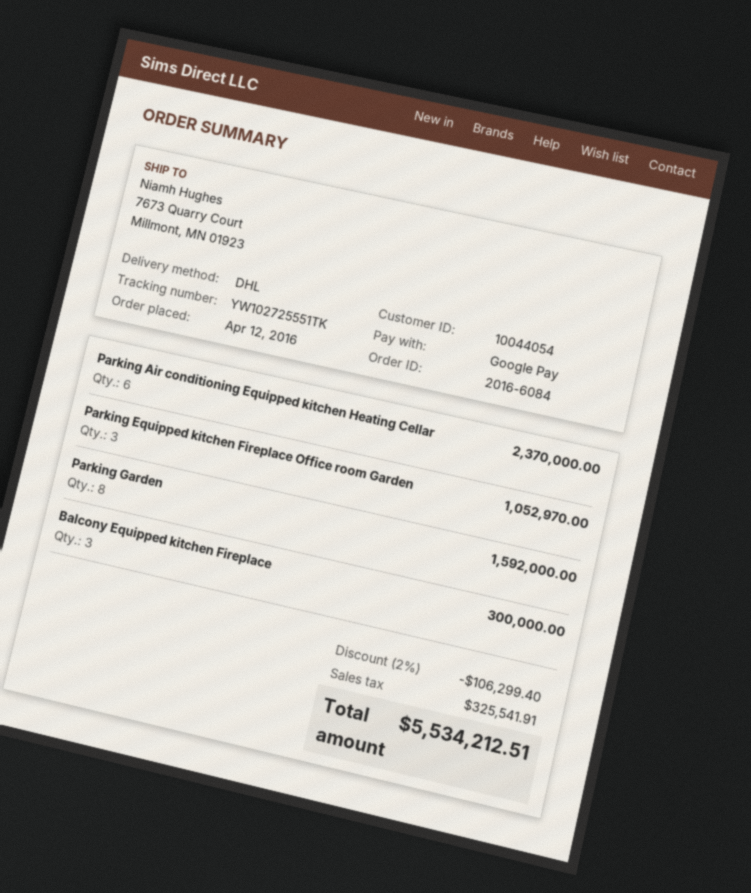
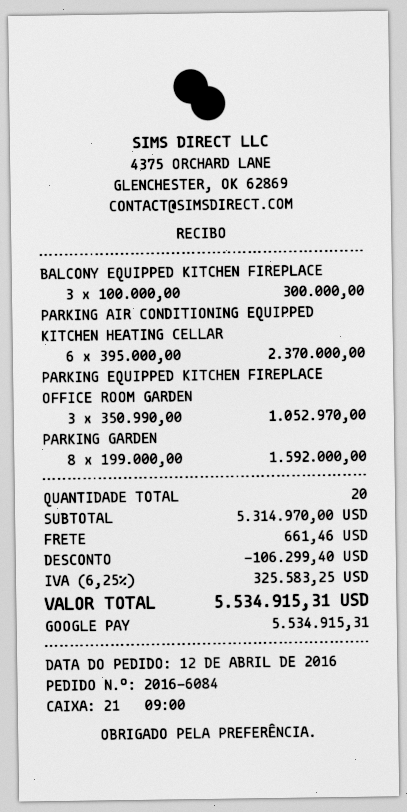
shipping: none -> 661.46
tax: 325541.91 -> 325583.25
total: 5534212.51 -> 5534915.31

